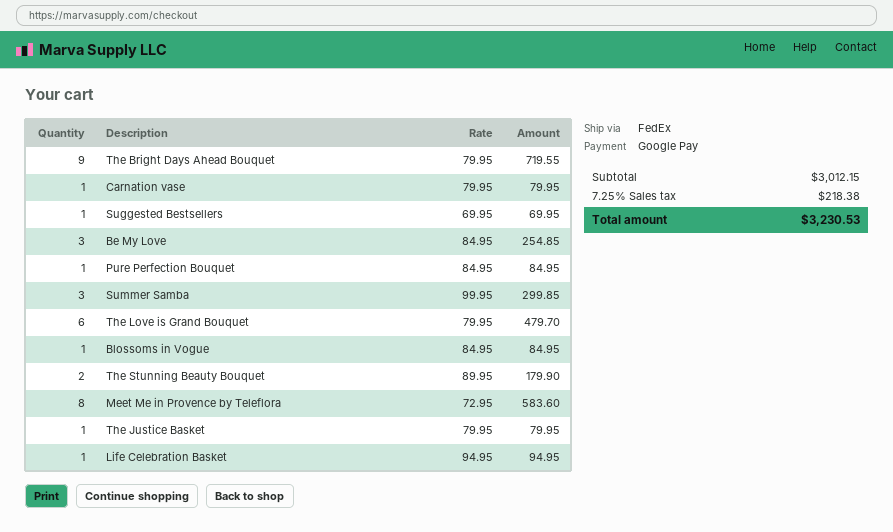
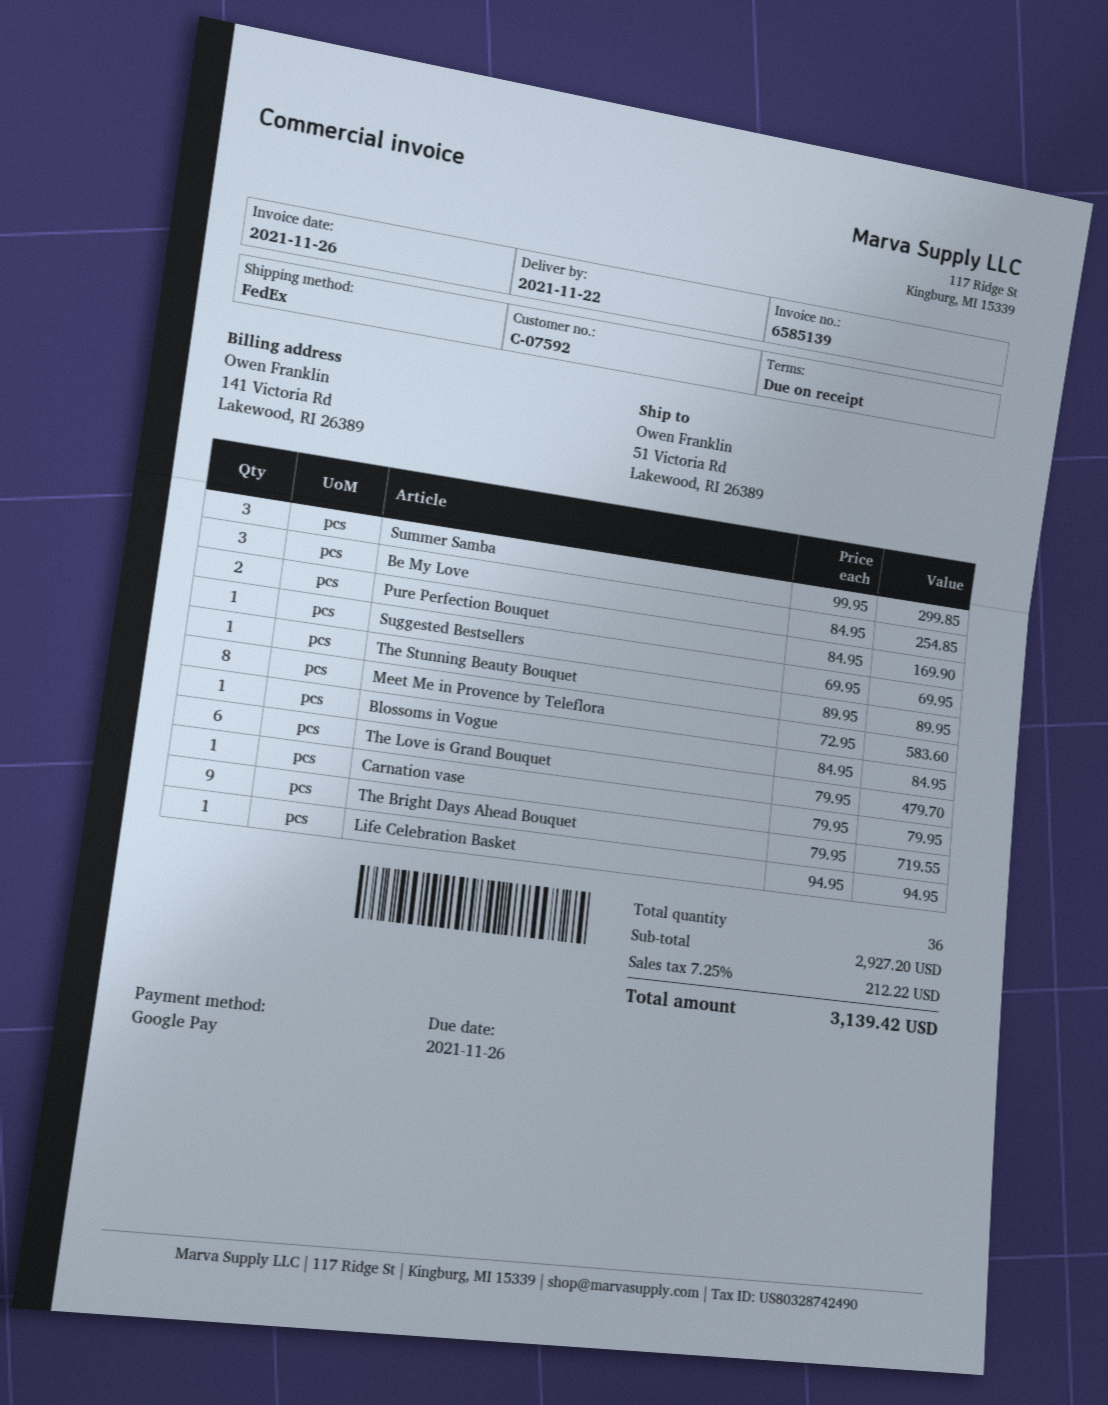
Pure Perfection Bouquet: 1 x 84.95 = 84.95 -> 2 x 84.95 = 169.90
The Stunning Beauty Bouquet: 2 x 89.95 = 179.90 -> 1 x 89.95 = 89.95
The Justice Basket: 1 x 79.95 = 79.95 -> none
subtotal: 3012.15 -> 2927.20
tax: 7.25% = 218.38 -> 7.25% = 212.22
total: 3230.53 -> 3139.42

